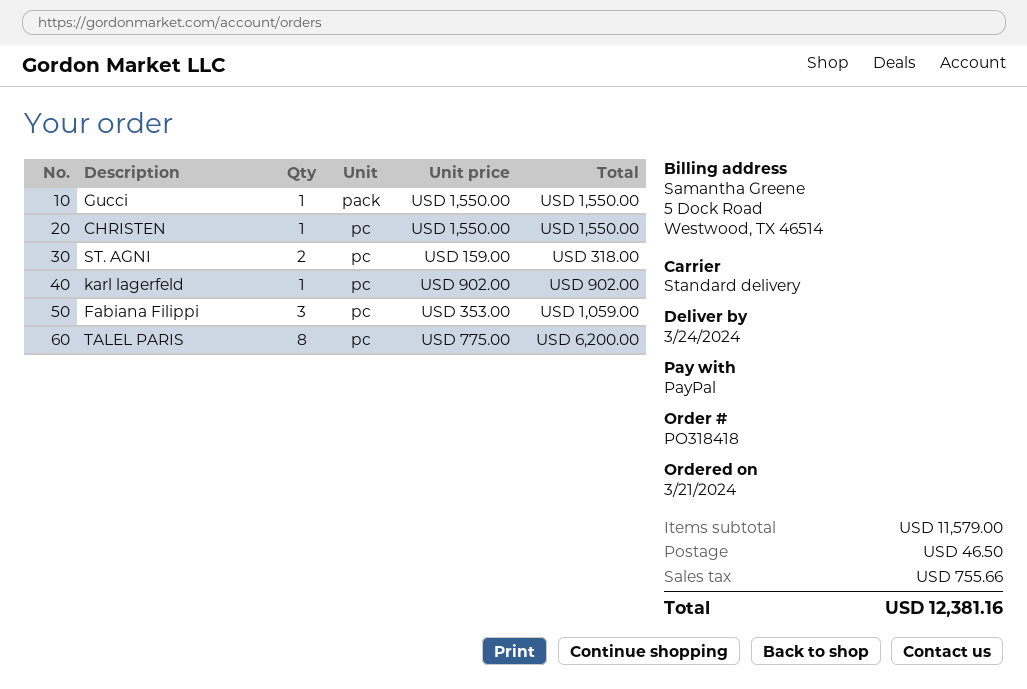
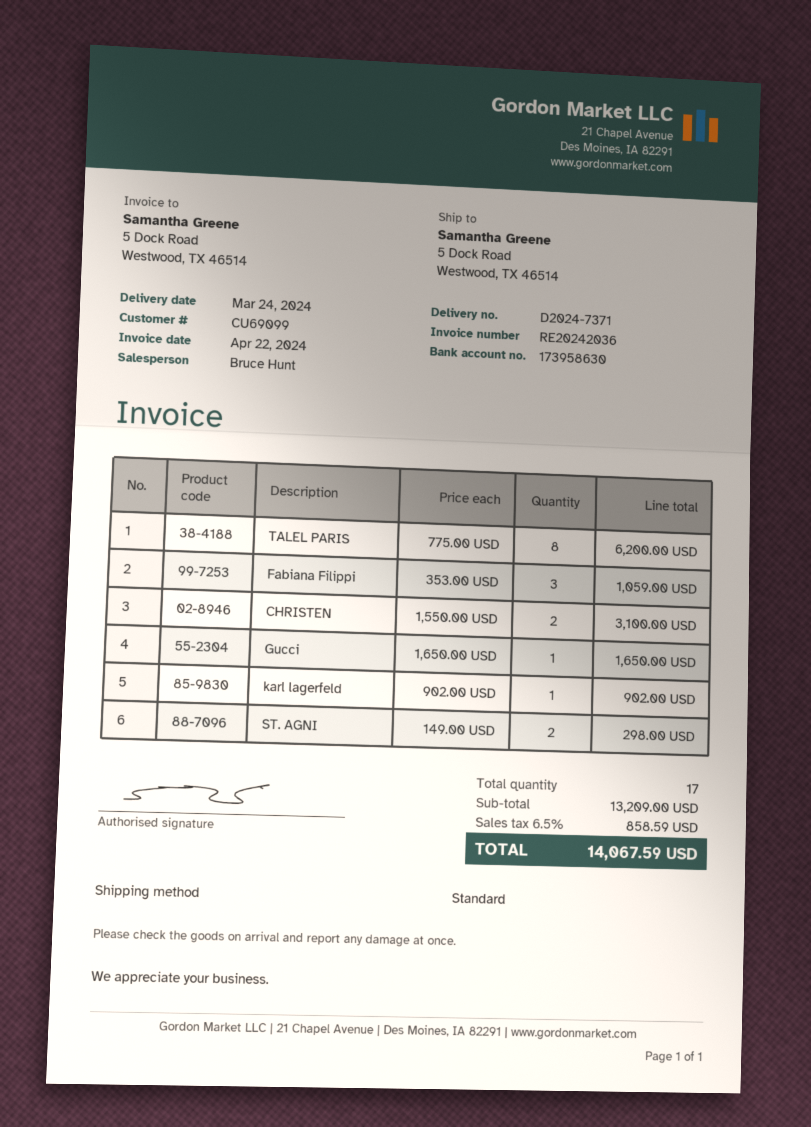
Gucci: 1 x 1550.00 = 1550.00 -> 1 x 1650.00 = 1650.00
CHRISTEN: 1 x 1550.00 = 1550.00 -> 2 x 1550.00 = 3100.00
ST. AGNI: 2 x 159.00 = 318.00 -> 2 x 149.00 = 298.00
subtotal: 11579.00 -> 13209.00
shipping: 46.50 -> none
tax: 755.66 -> 858.59
total: 12381.16 -> 14067.59

